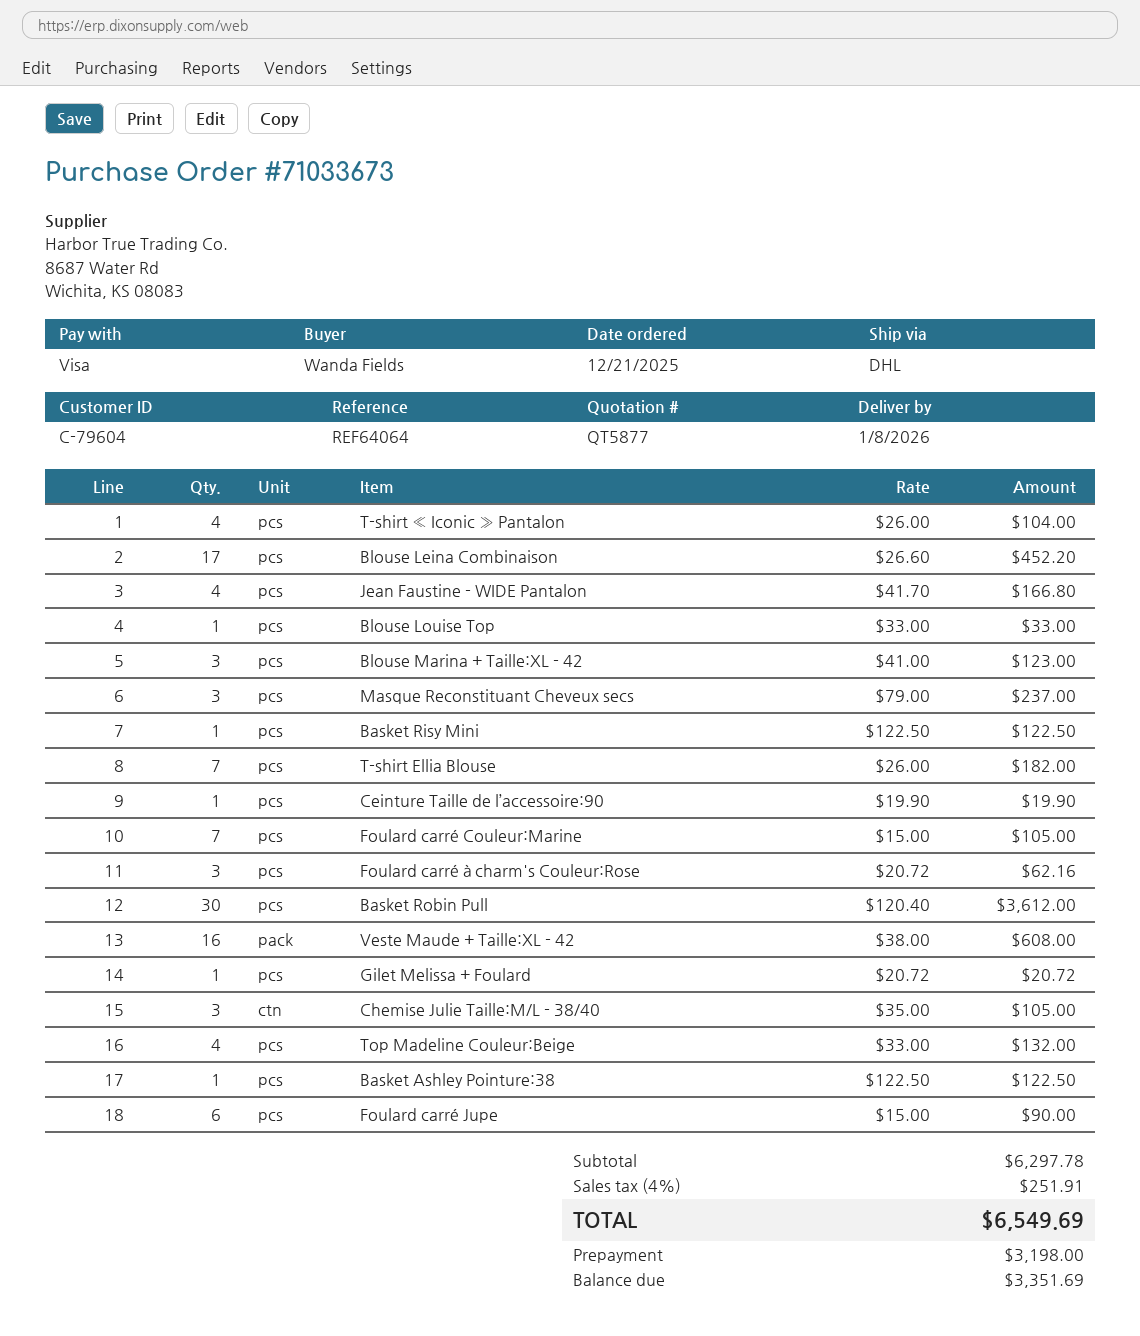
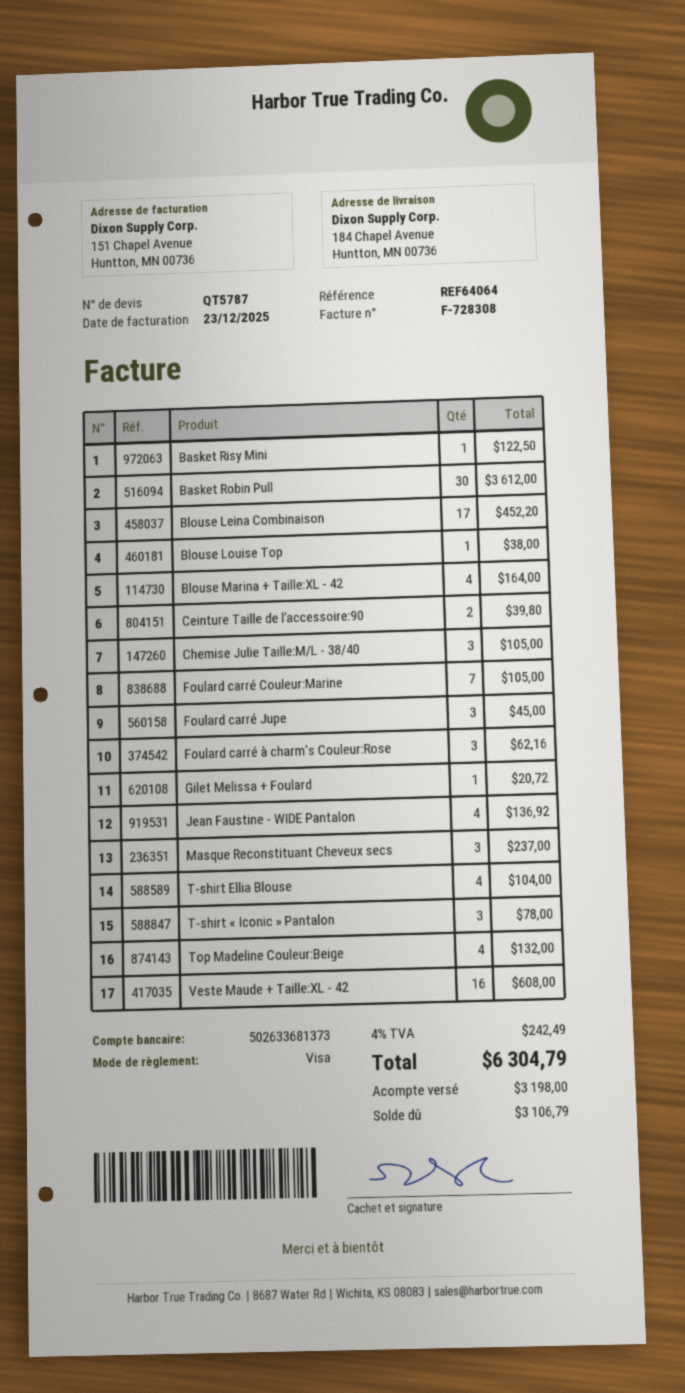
quote number: QT5877 -> QT5787
T-shirt « Iconic » Pantalon: 4 for 104.00 -> 3 for 78.00
Jean Faustine - WIDE Pantalon: 4 for 166.80 -> 4 for 136.92
Blouse Louise Top: 1 for 33.00 -> 1 for 38.00
Blouse Marina + Taille:XL - 42: 3 for 123.00 -> 4 for 164.00
T-shirt Ellia Blouse: 7 for 182.00 -> 4 for 104.00
Ceinture Taille de l’accessoire:90: 1 for 19.90 -> 2 for 39.80
Basket Ashley Pointure:38: 1 for 122.50 -> none
Foulard carré Jupe: 6 for 90.00 -> 3 for 45.00
tax: 4% = 251.91 -> 4% = 242.49
total: 6549.69 -> 6304.79
balance: 3351.69 -> 3106.79

